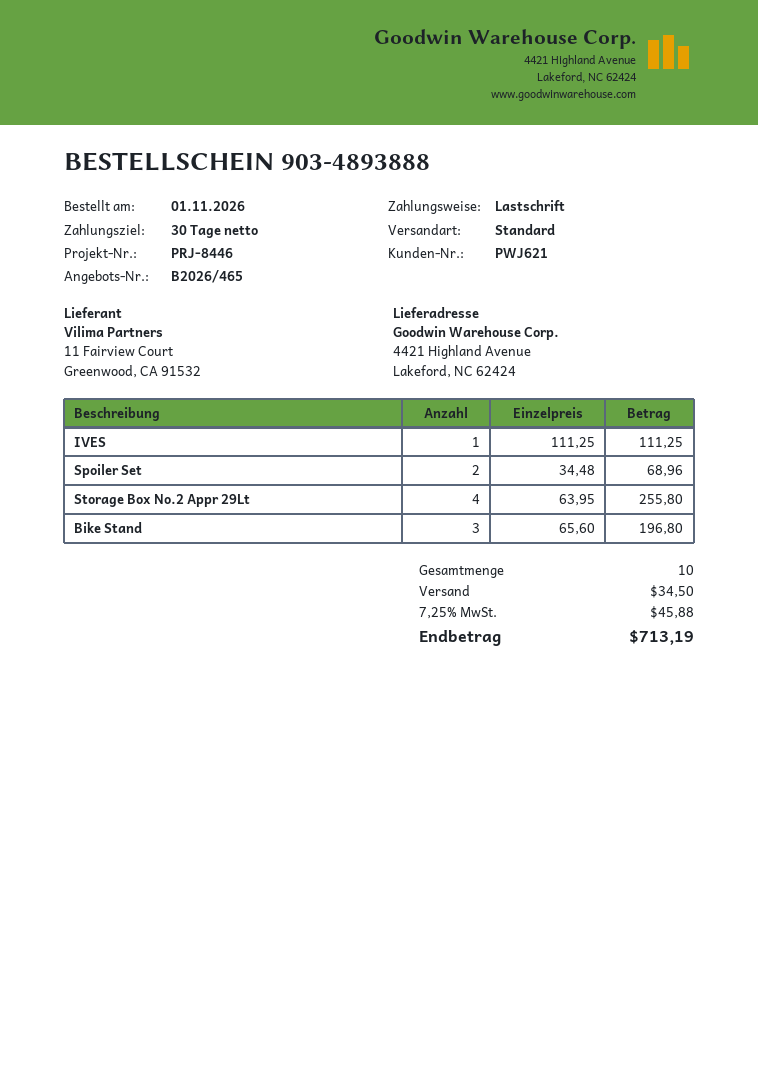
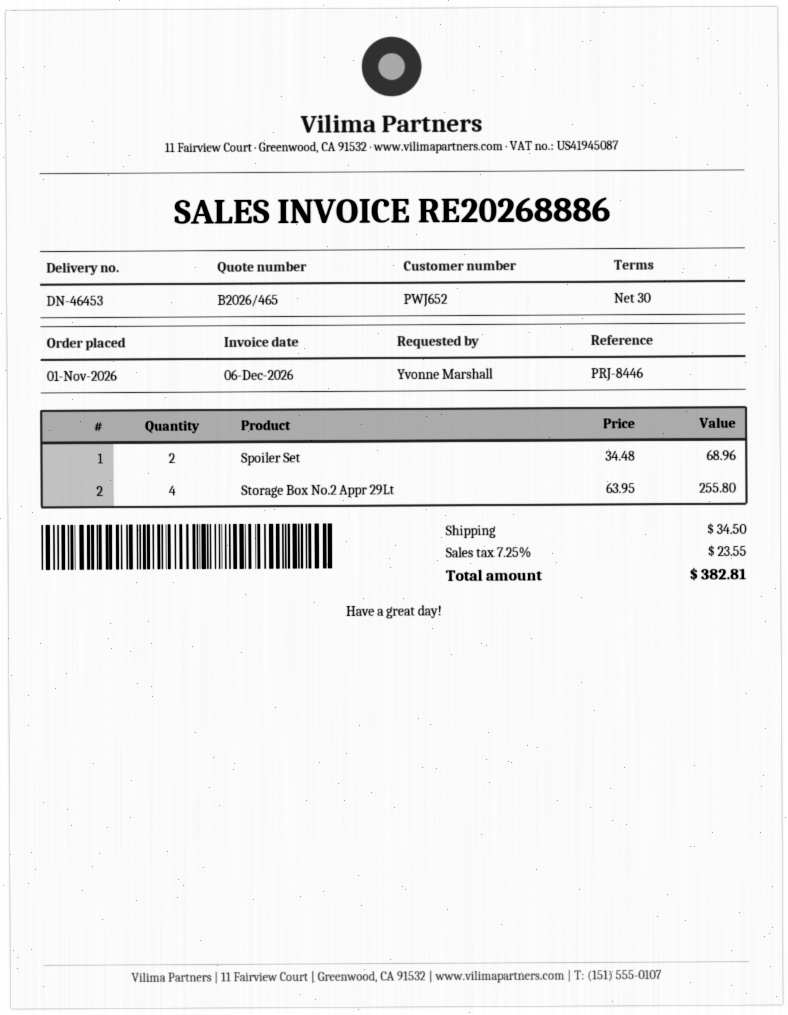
customer number: PWJ621 -> PWJ652
IVES: 1 x 111.25 = 111.25 -> none
Bike Stand: 3 x 65.60 = 196.80 -> none
tax: 7.25% = 45.88 -> 7.25% = 23.55
total: 713.19 -> 382.81

